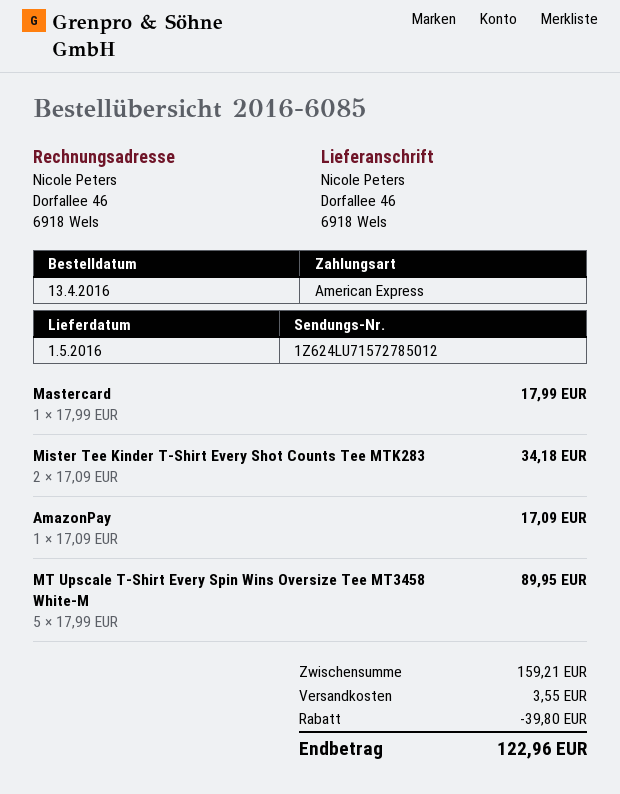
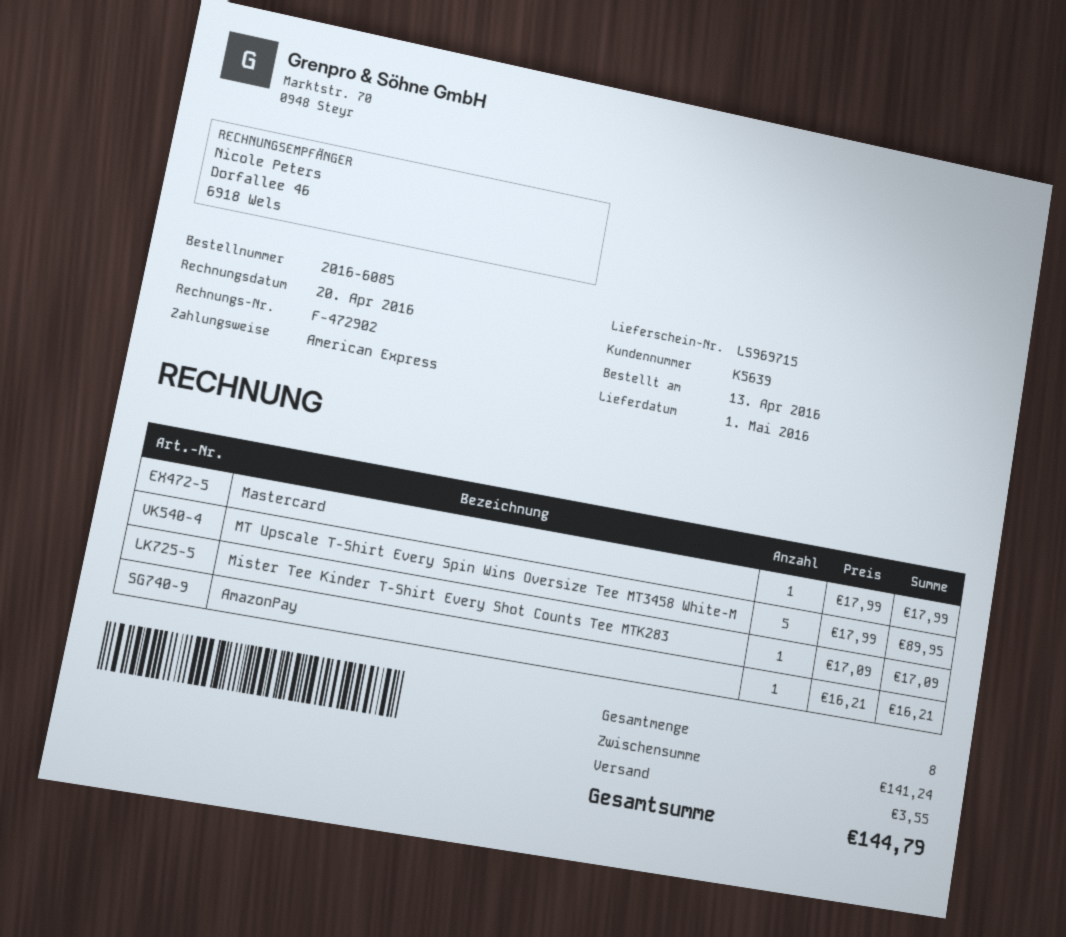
Mister Tee Kinder T-Shirt Every Shot Counts Tee MTK283: 2 x 17.09 = 34.18 -> 1 x 17.09 = 17.09
AmazonPay: 1 x 17.09 = 17.09 -> 1 x 16.21 = 16.21
subtotal: 159.21 -> 141.24
discount: 39.80 -> none
total: 122.96 -> 144.79

